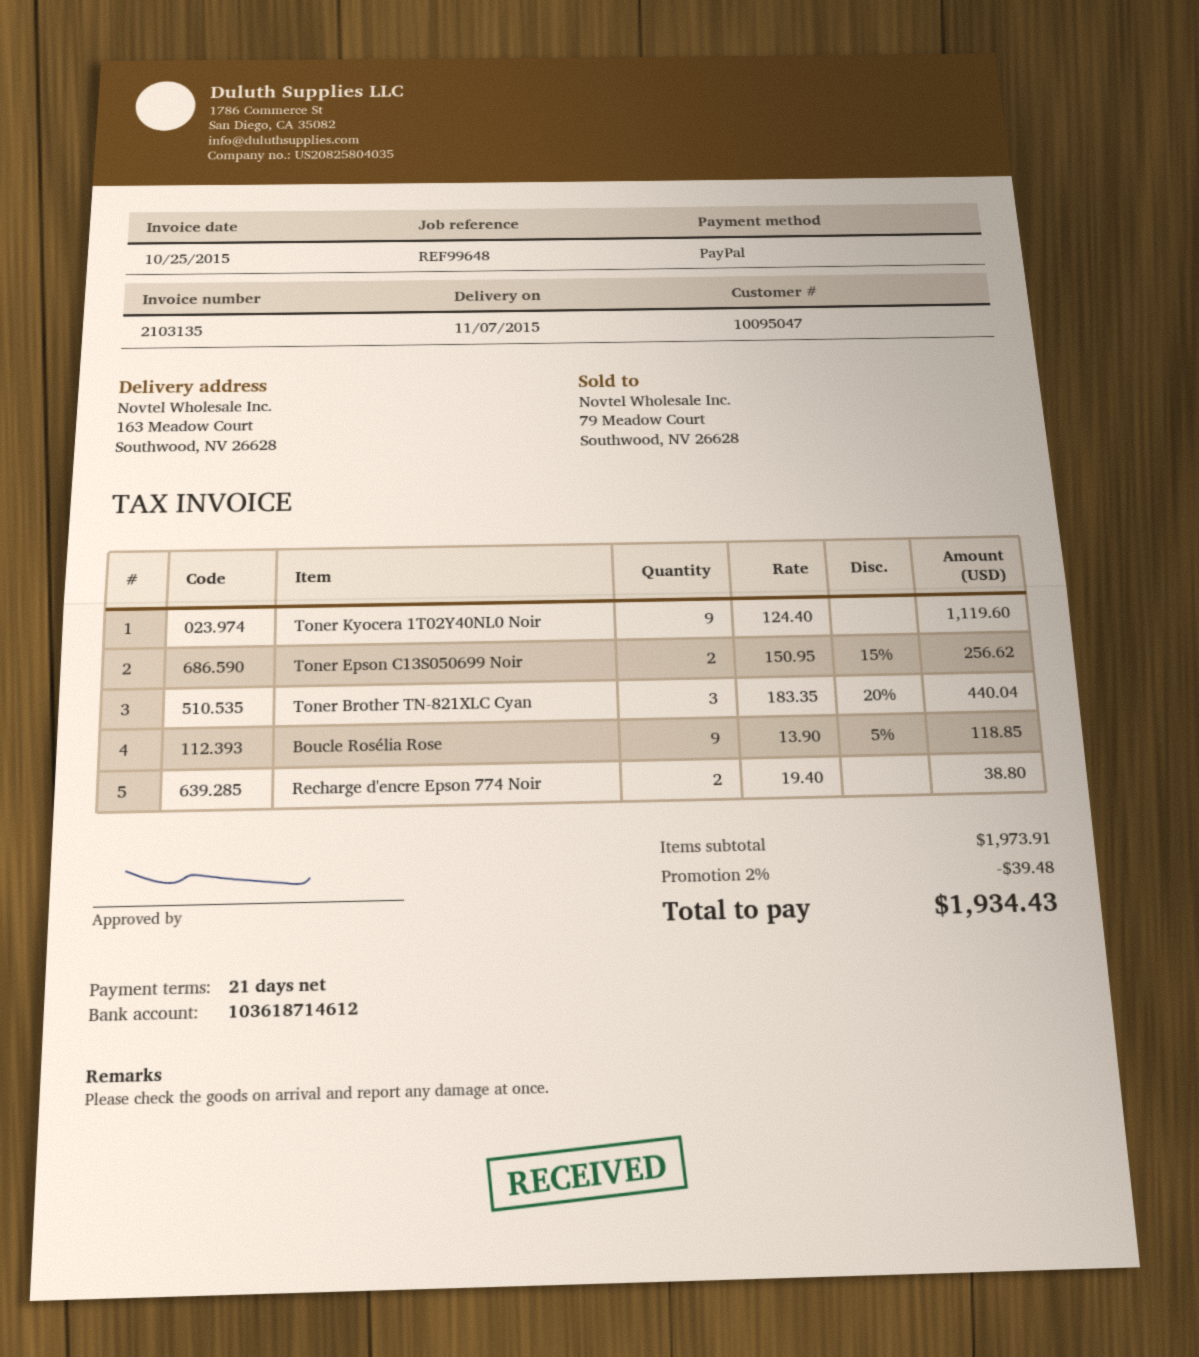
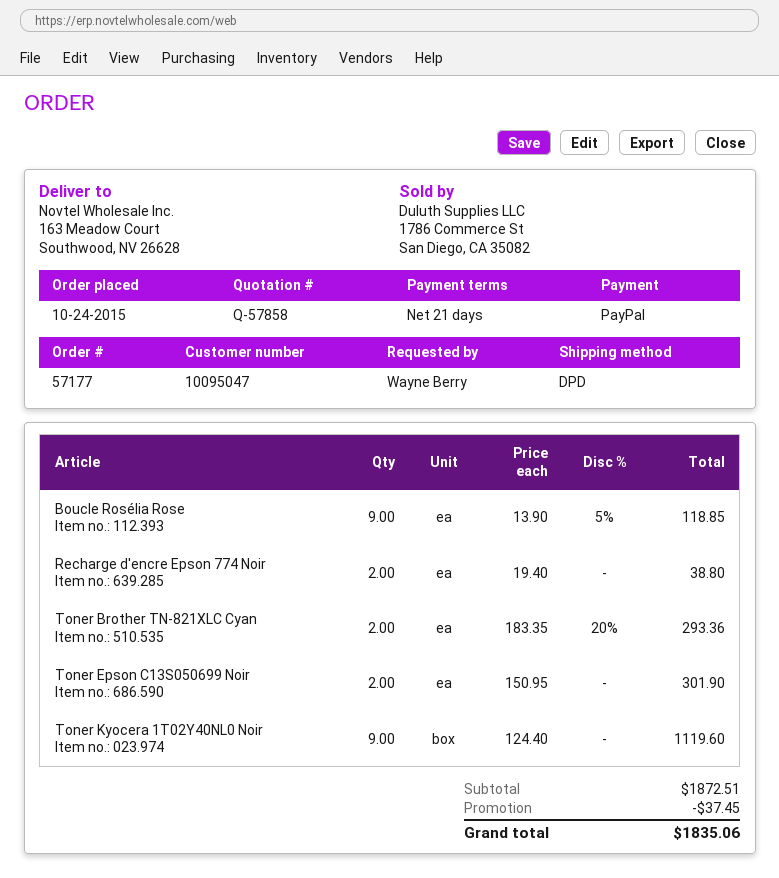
Toner Epson C13S050699 Noir: 2 x 150.95 - 15% = 256.62 -> 2 x 150.95 = 301.90
Toner Brother TN-821XLC Cyan: 3 x 183.35 - 20% = 440.04 -> 2 x 183.35 - 20% = 293.36
subtotal: 1973.91 -> 1872.51
discount: 39.48 -> 37.45
total: 1934.43 -> 1835.06

